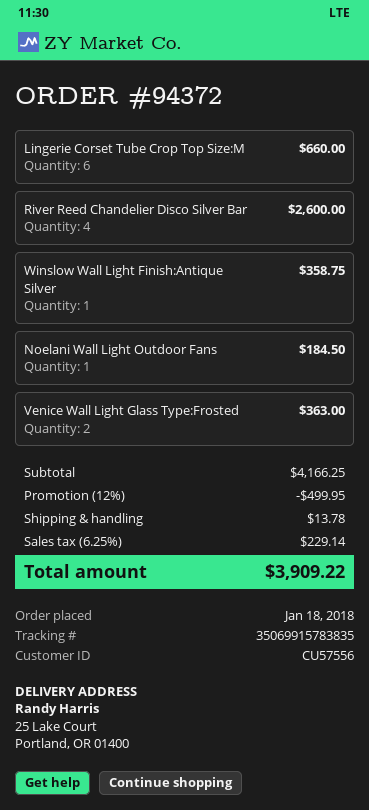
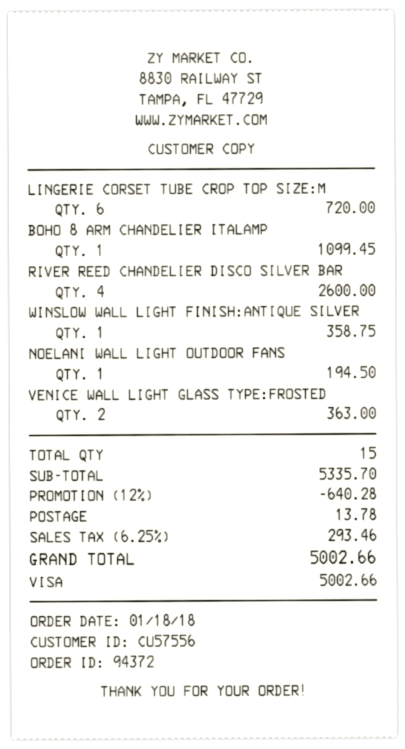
Lingerie Corset Tube Crop Top Size:M: 6 for 660.00 -> 6 for 720.00
Noelani Wall Light Outdoor Fans: 1 for 184.50 -> 1 for 194.50
BOHO 8 ARM CHANDELIER ITALAMP: none -> 1 for 1099.45
subtotal: 4166.25 -> 5335.70
discount: 12% = 499.95 -> 12% = 640.28
tax: 6.25% = 229.14 -> 6.25% = 293.46
total: 3909.22 -> 5002.66

